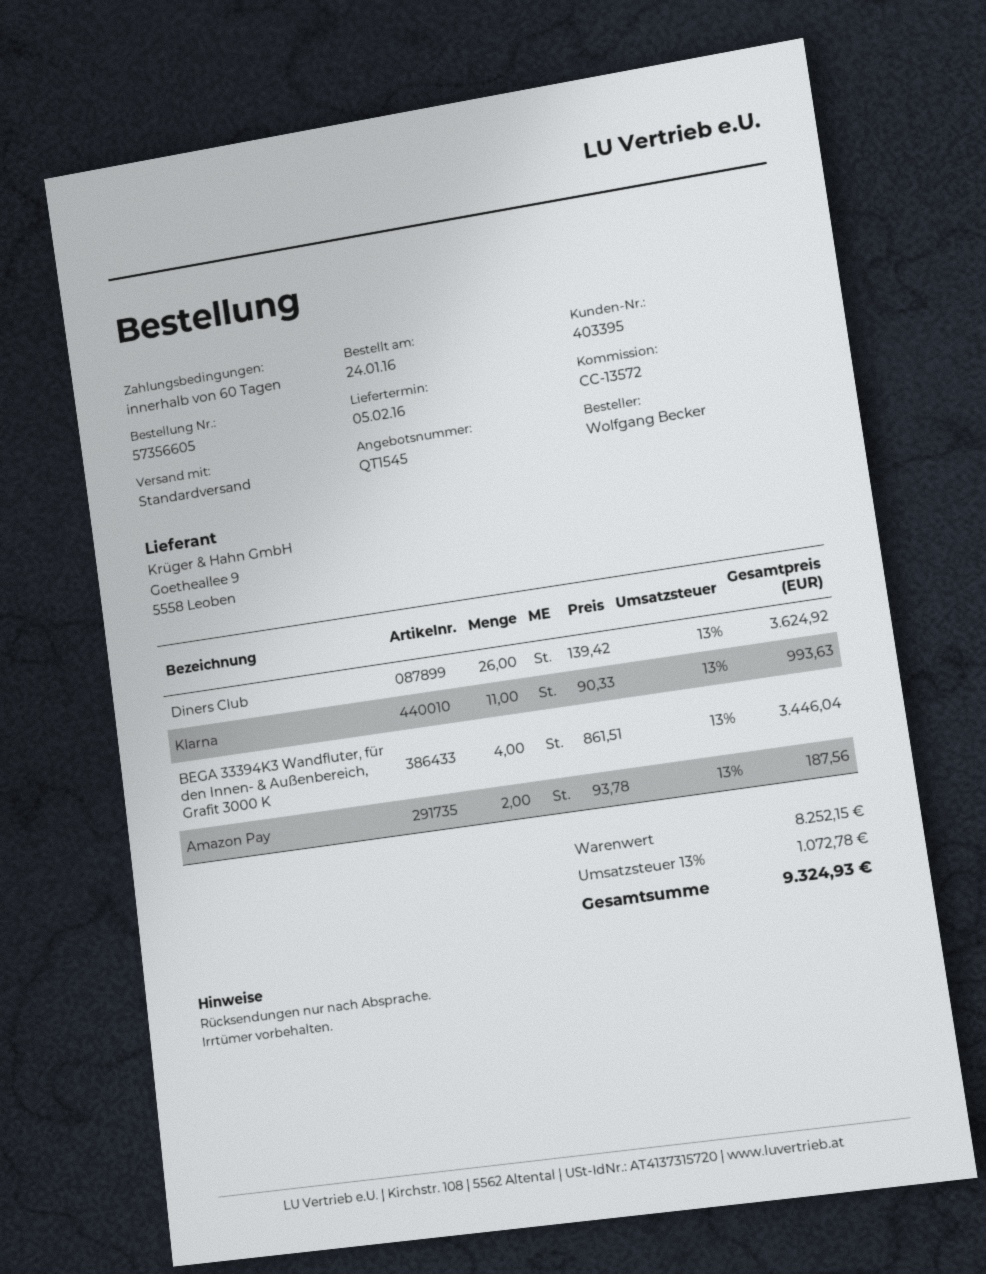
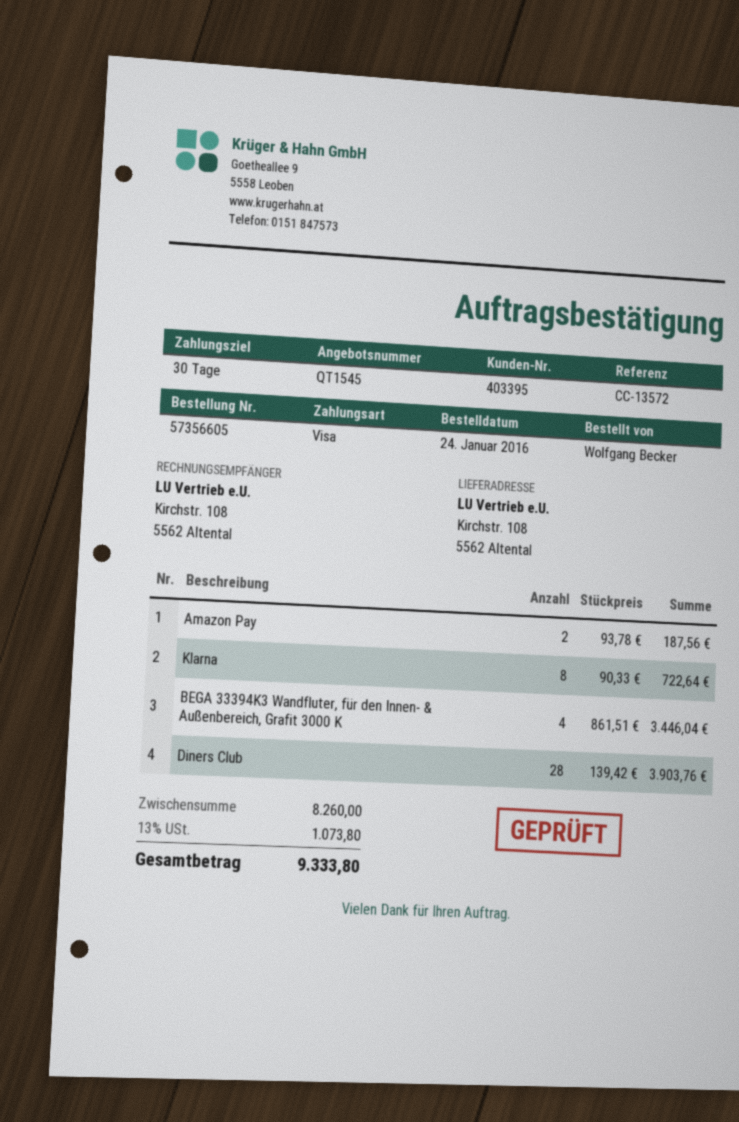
payment terms: 60 days -> 30 days
Diners Club: 26 x 139.42 = 3624.92 -> 28 x 139.42 = 3903.76
Klarna: 11 x 90.33 = 993.63 -> 8 x 90.33 = 722.64
subtotal: 8252.15 -> 8260.00
tax: 13% = 1072.78 -> 13% = 1073.80
total: 9324.93 -> 9333.80

